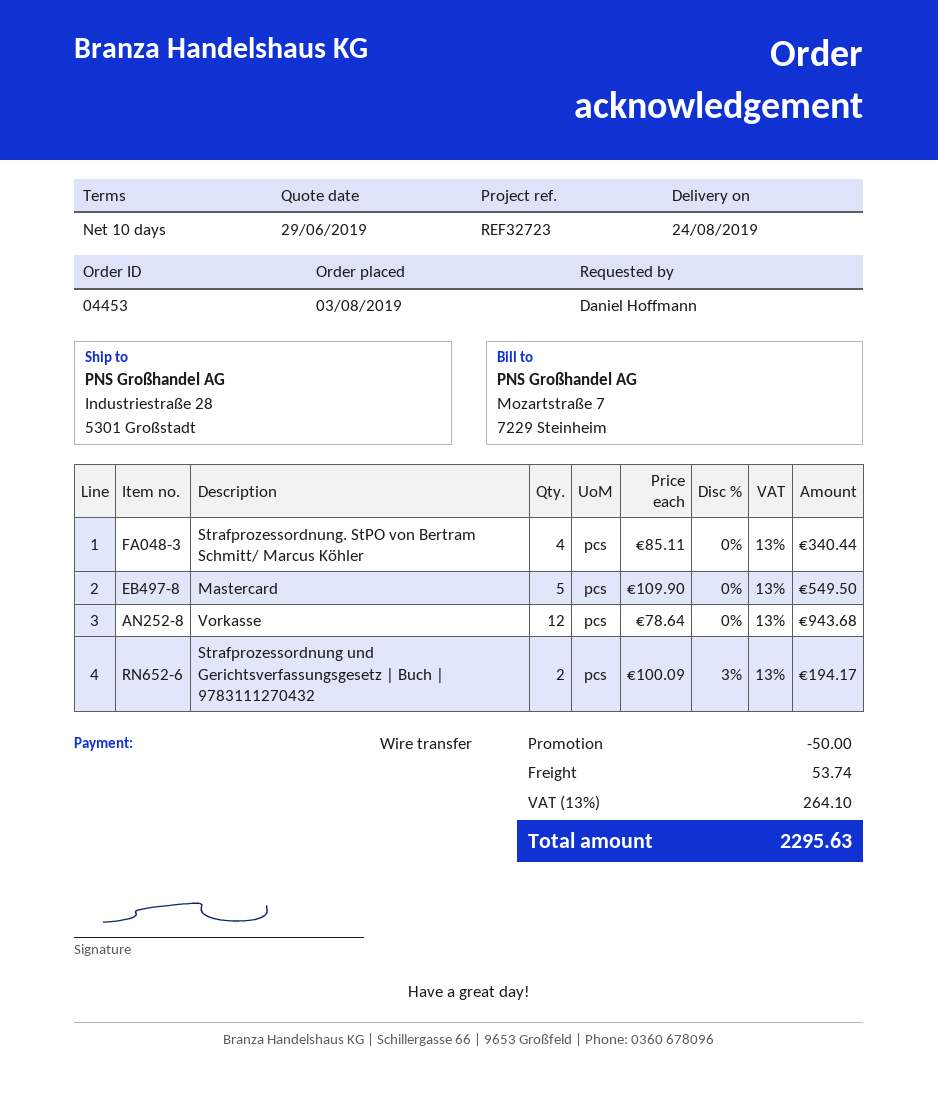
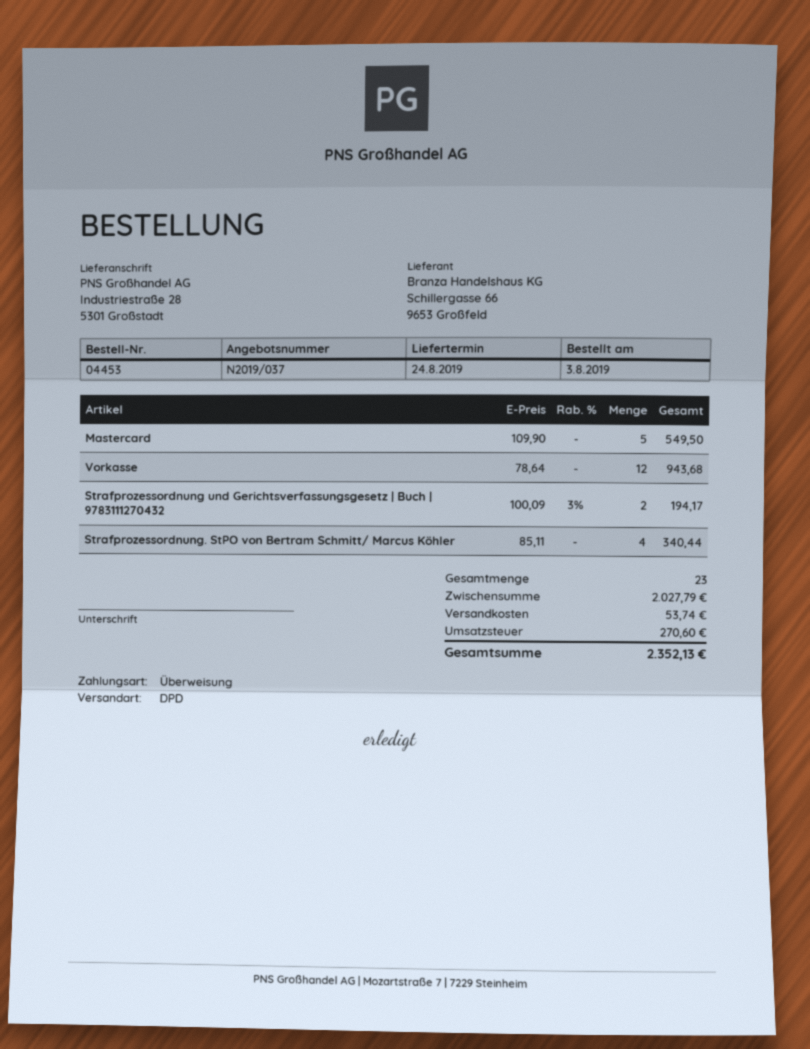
discount: 50.00 -> none
tax: 264.10 -> 270.60
total: 2295.63 -> 2352.13

